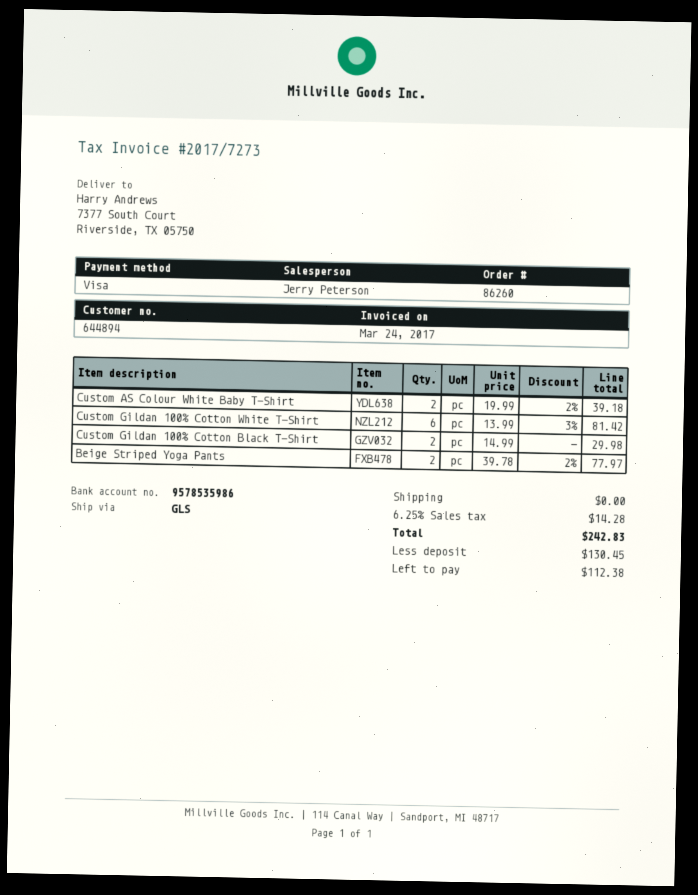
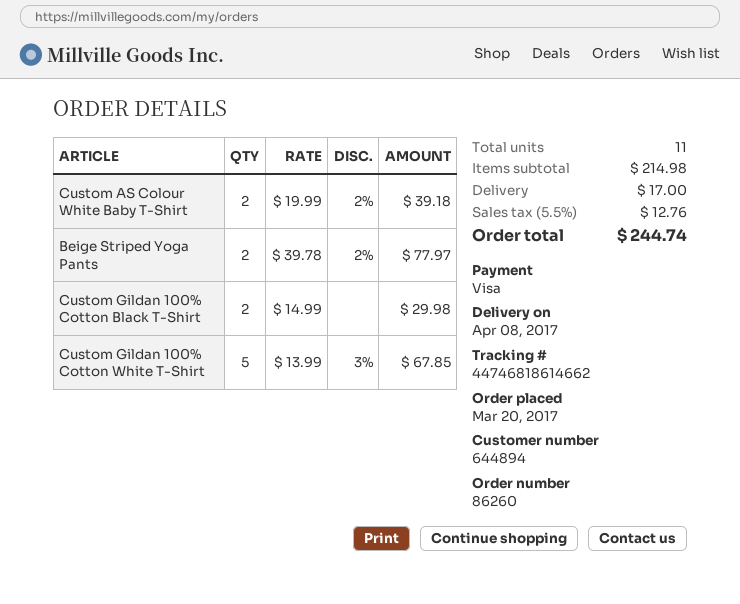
Custom Gildan 100% Cotton White T-Shirt: 6 x 13.99 - 3% = 81.42 -> 5 x 13.99 - 3% = 67.85
shipping: 0.00 -> 17.00
tax: 6.25% = 14.28 -> 5.5% = 12.76
total: 242.83 -> 244.74

